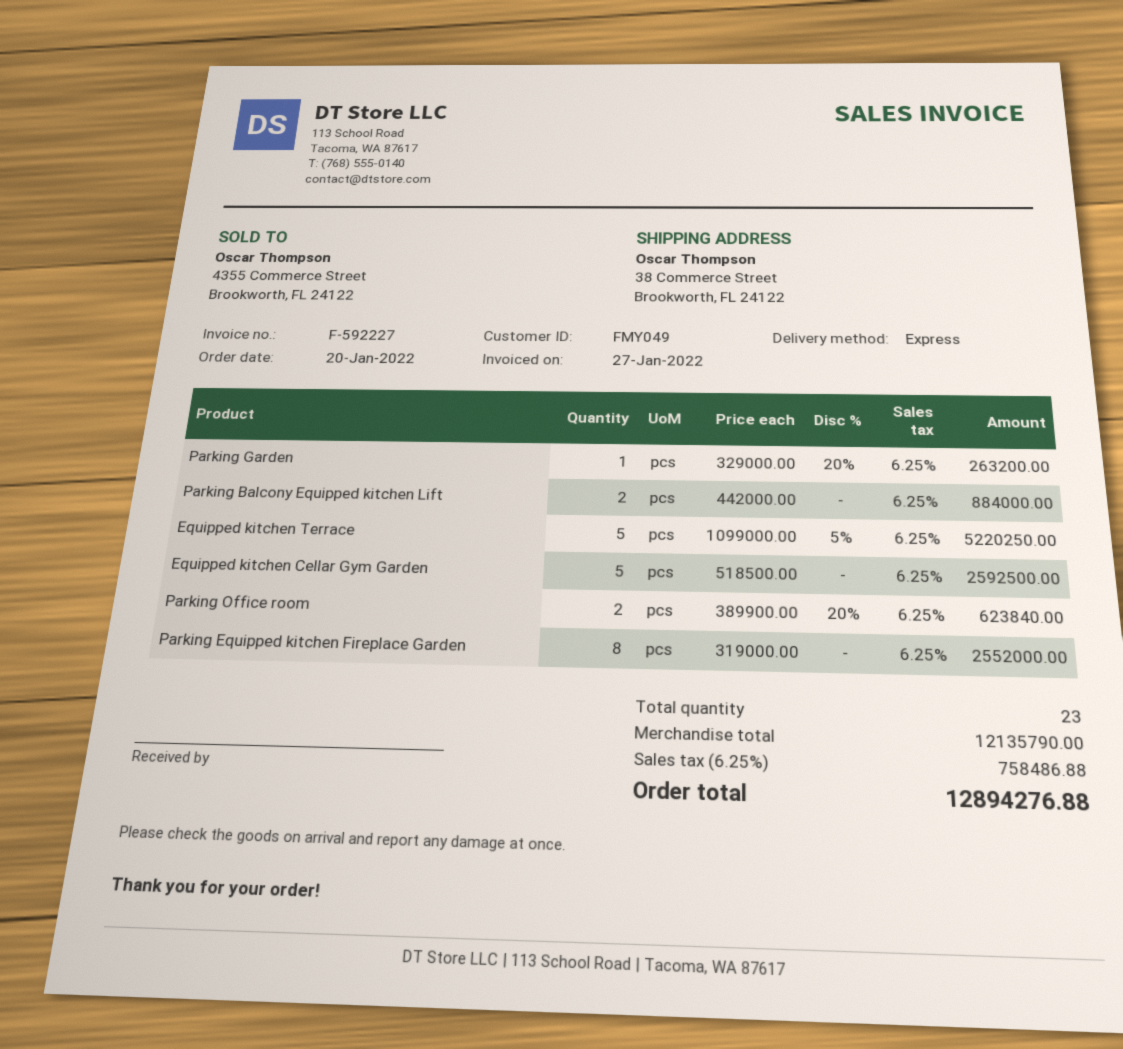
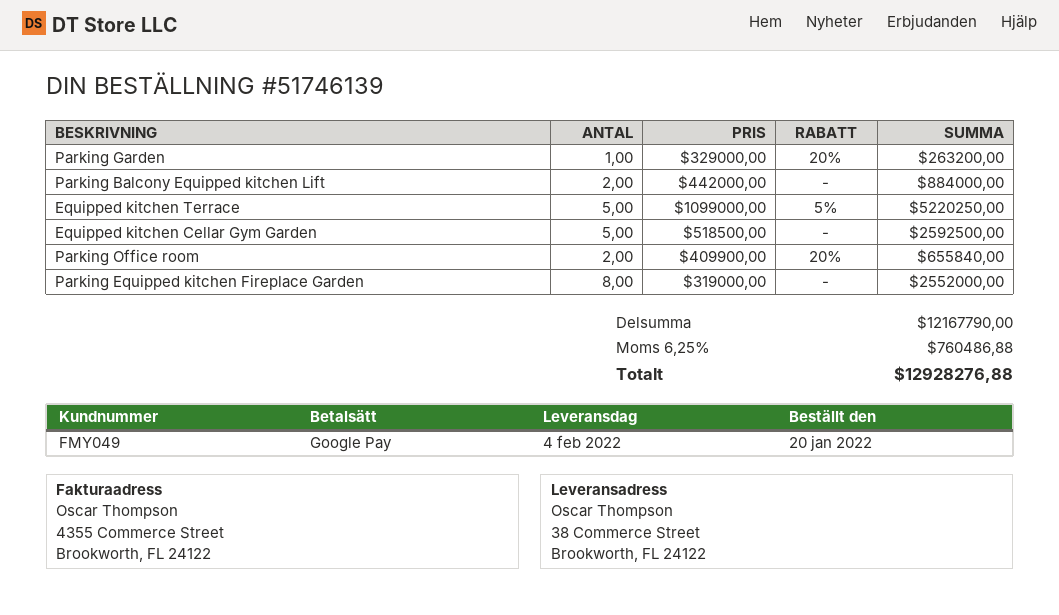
Parking Office room: 2 x 389900.00 - 20% = 623840.00 -> 2 x 409900.00 - 20% = 655840.00
subtotal: 12135790.00 -> 12167790.00
tax: 6.25% = 758486.88 -> 6.25% = 760486.88
total: 12894276.88 -> 12928276.88

